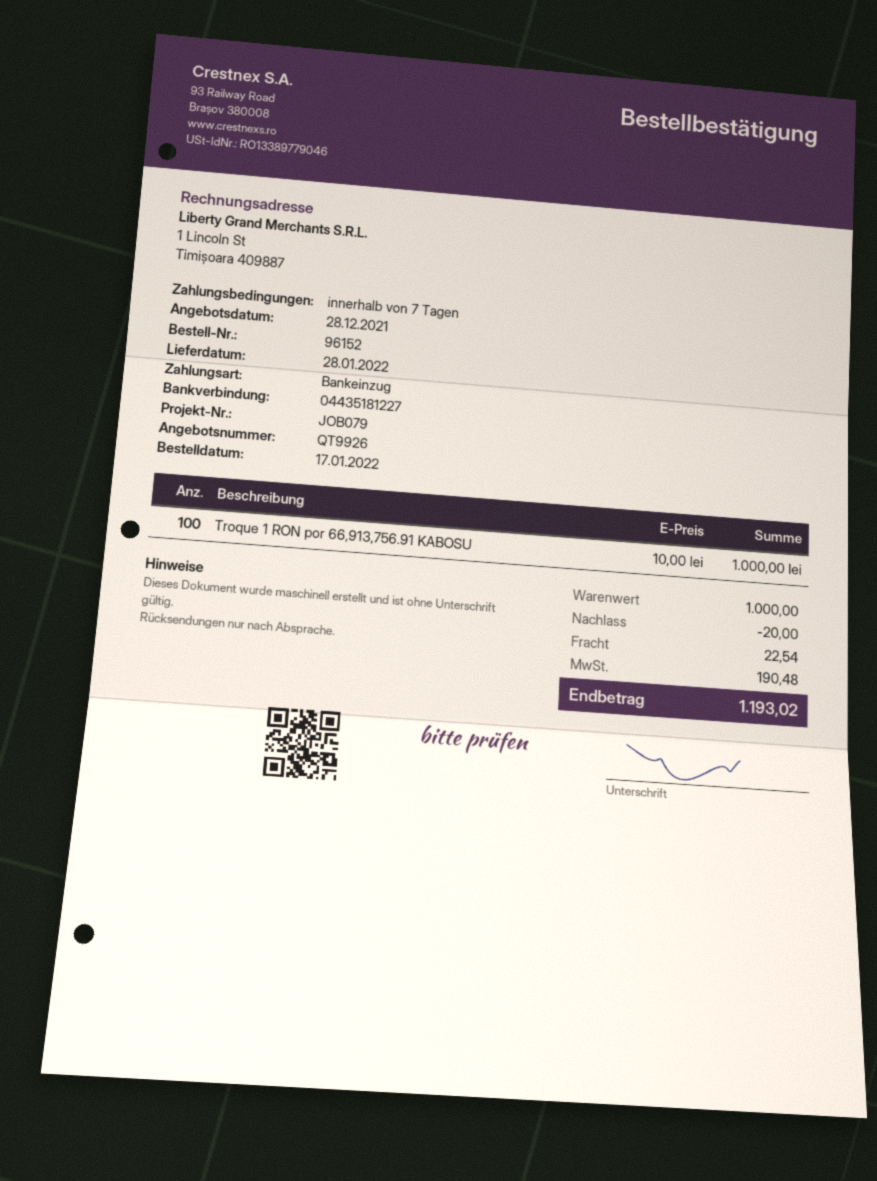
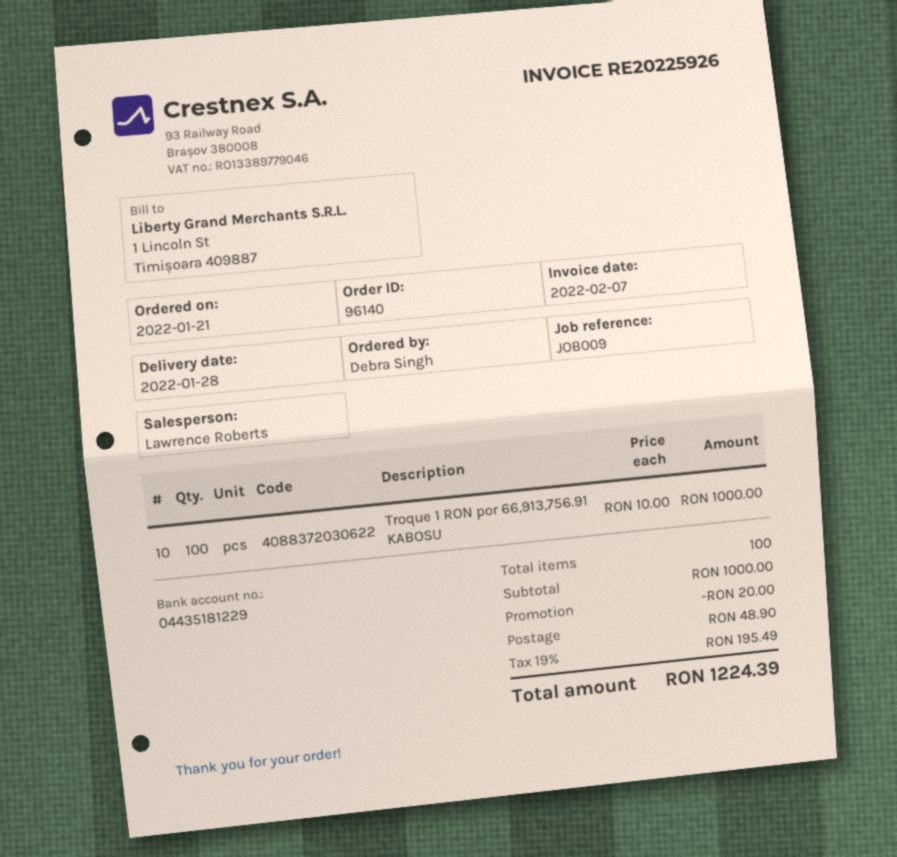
order number: 96152 -> 96140
order date: 2022-01-17 -> 2022-01-21
reference: JOB079 -> JOB009
bank account: 04435181227 -> 04435181229
shipping: 22.54 -> 48.90
tax: 190.48 -> 195.49
total: 1193.02 -> 1224.39

